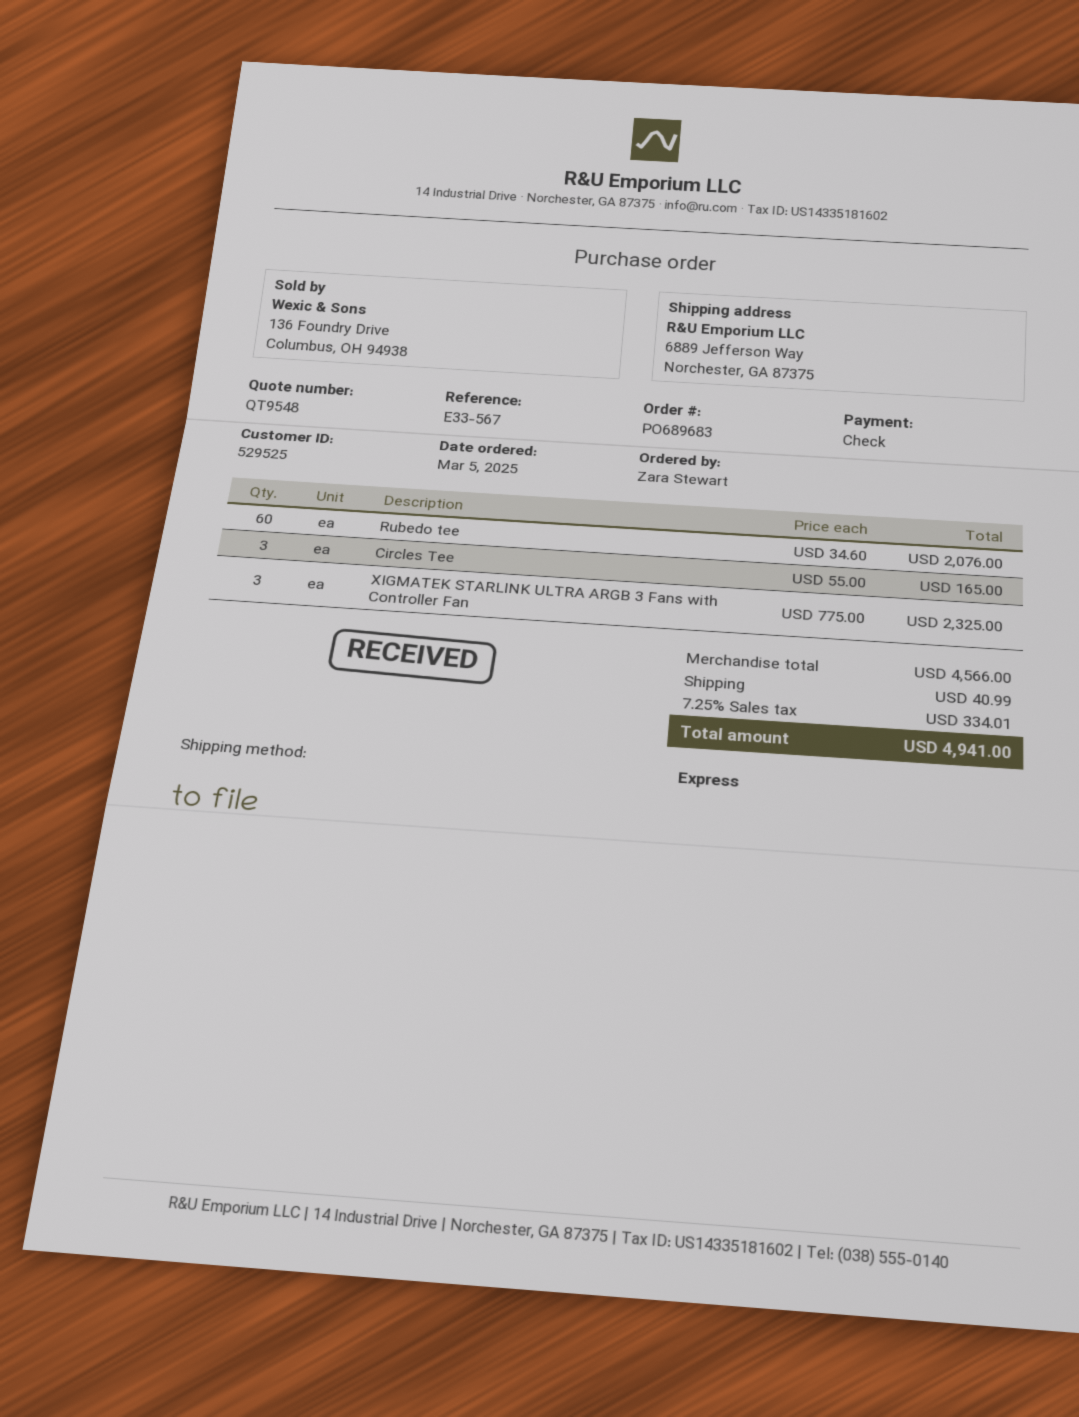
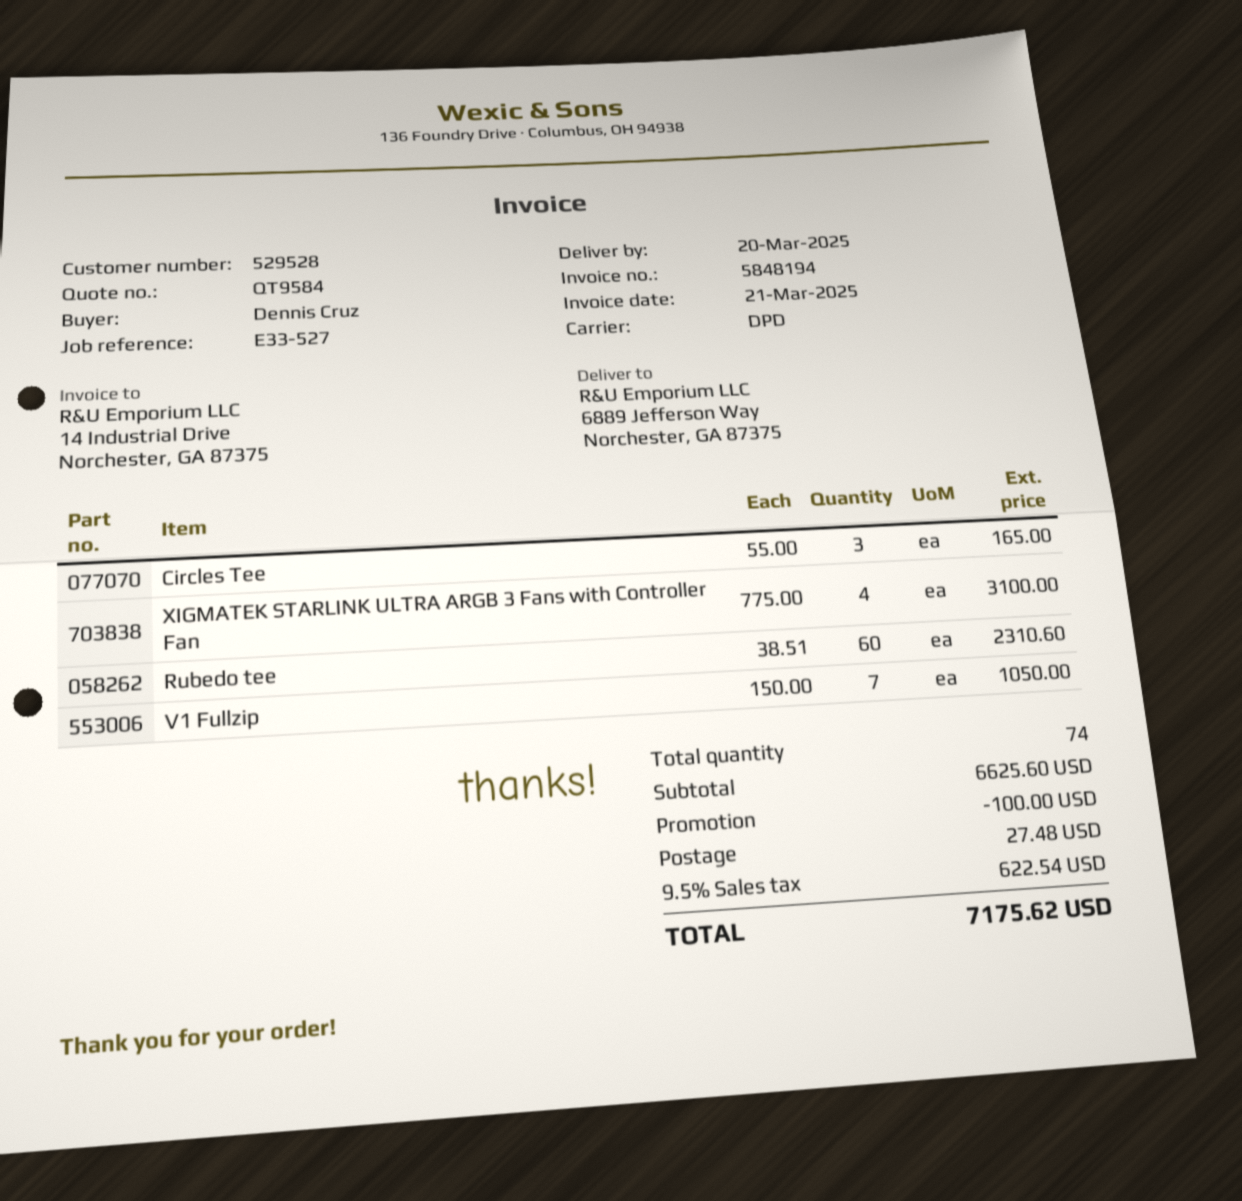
quote number: QT9548 -> QT9584
customer number: 529525 -> 529528
reference: E33-567 -> E33-527
ordered by: Zara Stewart -> Dennis Cruz
shipping method: express -> DPD
Rubedo tee: 60 x 34.60 = 2076.00 -> 60 x 38.51 = 2310.60
XIGMATEK STARLINK ULTRA ARGB 3 Fans with Controller Fan: 3 x 775.00 = 2325.00 -> 4 x 775.00 = 3100.00
V1 Fullzip: none -> 7 x 150.00 = 1050.00
subtotal: 4566.00 -> 6625.60
discount: none -> 100.00
shipping: 40.99 -> 27.48
tax: 7.25% = 334.01 -> 9.5% = 622.54
total: 4941.00 -> 7175.62

